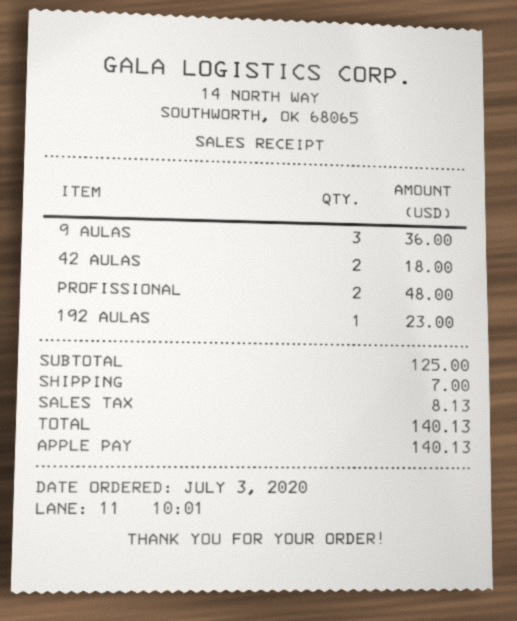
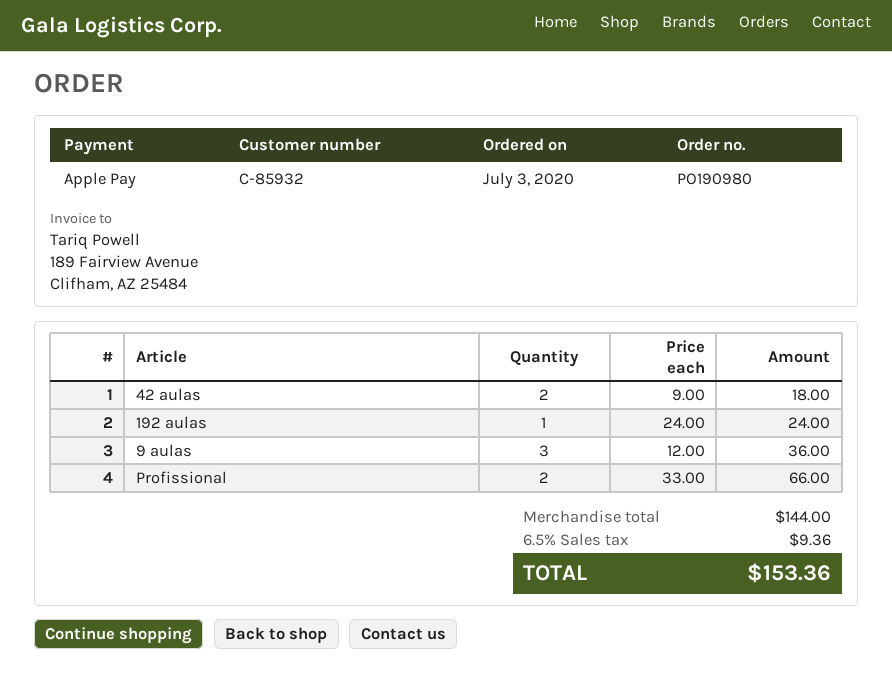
PROFISSIONAL: 2 for 48.00 -> 2 for 66.00
192 AULAS: 1 for 23.00 -> 1 for 24.00
subtotal: 125.00 -> 144.00
shipping: 7.00 -> none
tax: 8.13 -> 9.36
total: 140.13 -> 153.36

